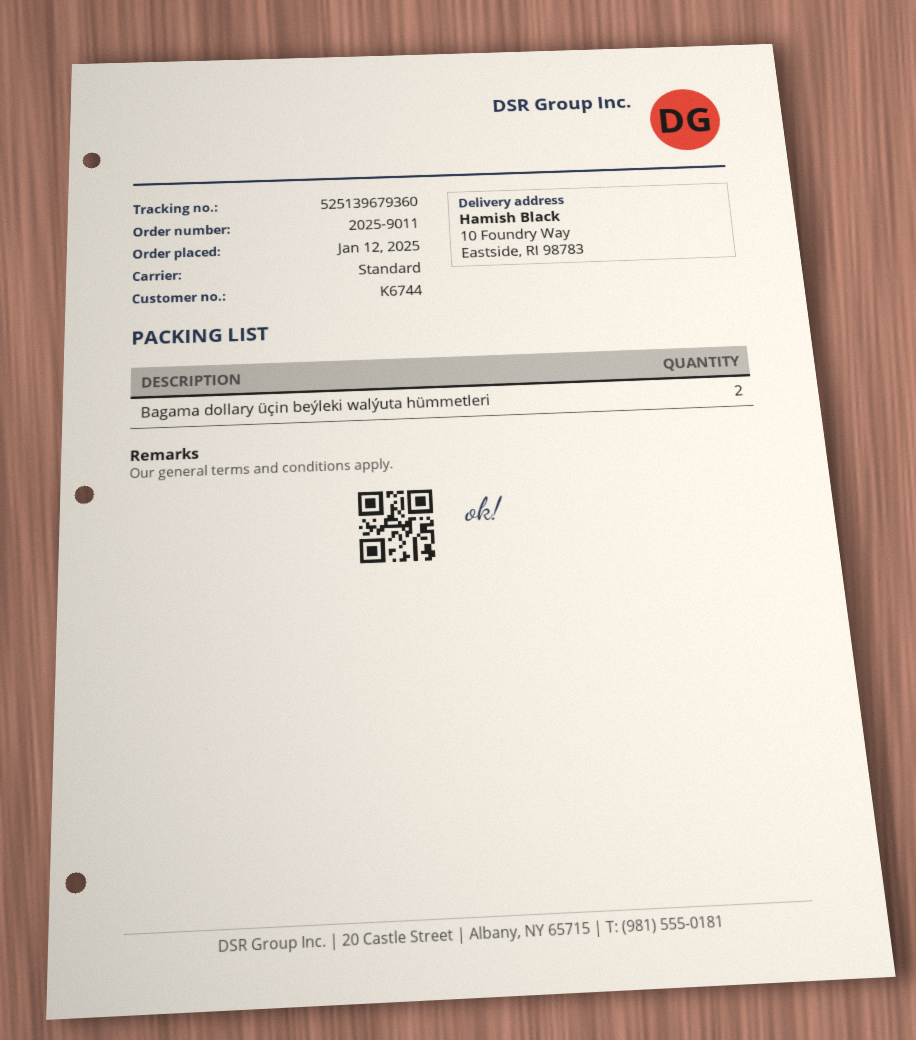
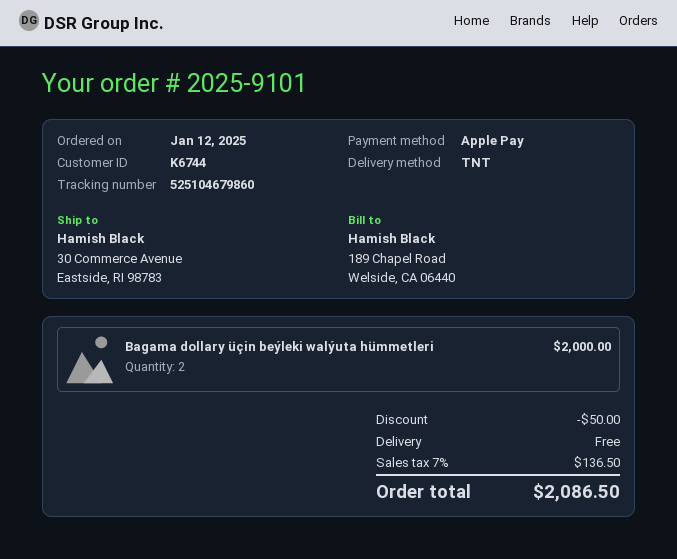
order number: 2025-9011 -> 2025-9101
shipping method: standard -> TNT
tracking number: 525139679360 -> 525104679860
ship to: 10 Foundry Way, Eastside, RI 98783 -> 30 Commerce Avenue, Eastside, RI 98783

